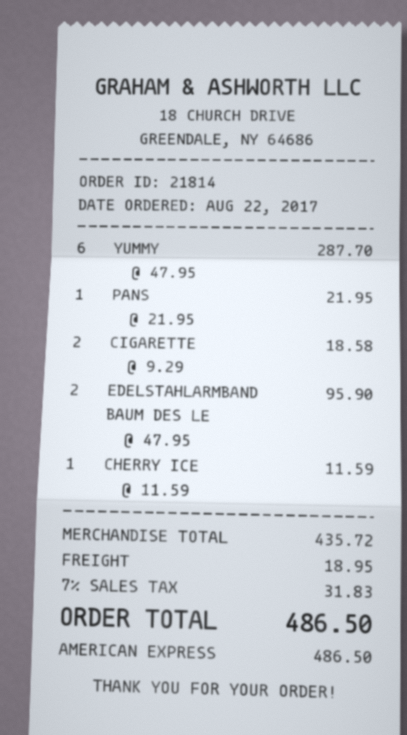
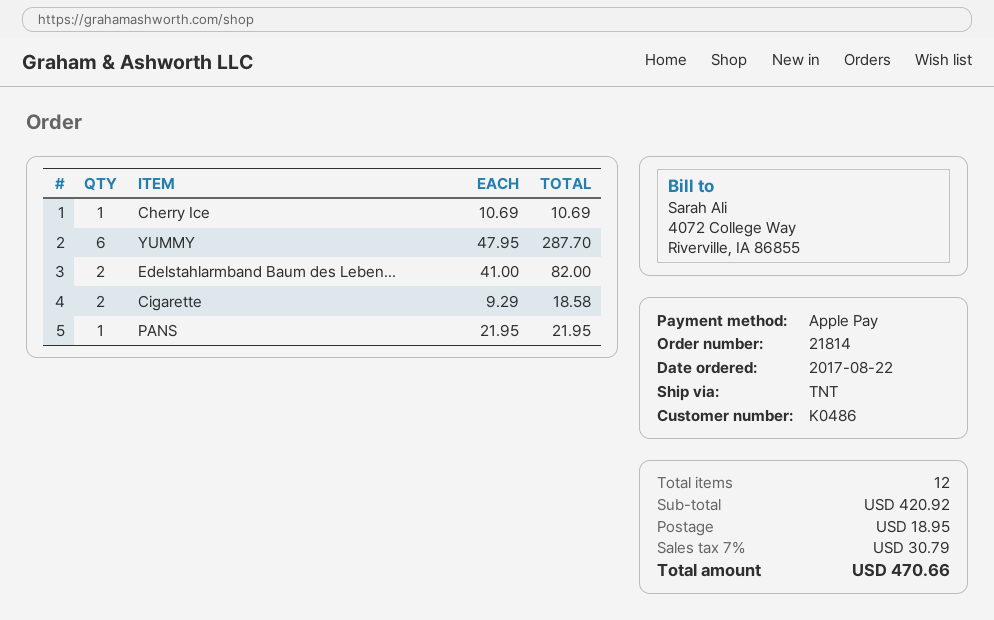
payment method: American Express -> Apple Pay
EDELSTAHLARMBAND BAUM DES LE: 2 x 47.95 = 95.90 -> 2 x 41.00 = 82.00
CHERRY ICE: 1 x 11.59 = 11.59 -> 1 x 10.69 = 10.69
subtotal: 435.72 -> 420.92
tax: 7% = 31.83 -> 7% = 30.79
total: 486.50 -> 470.66

